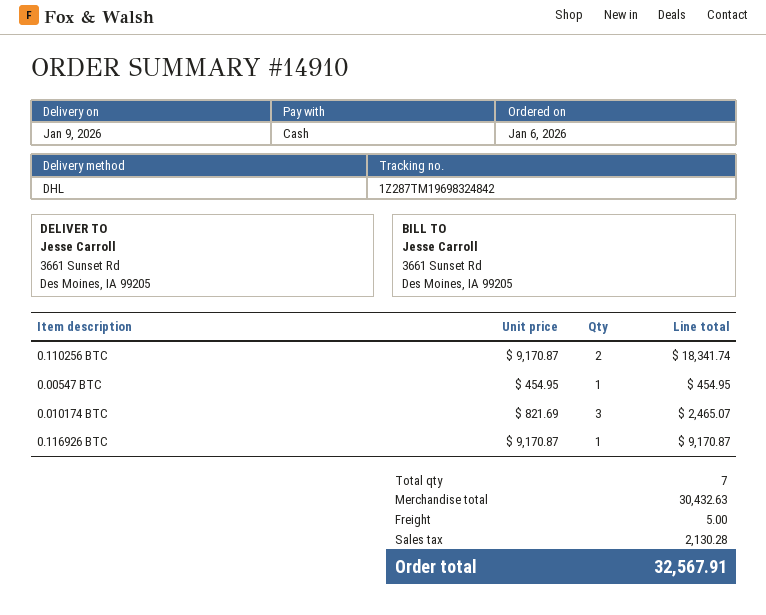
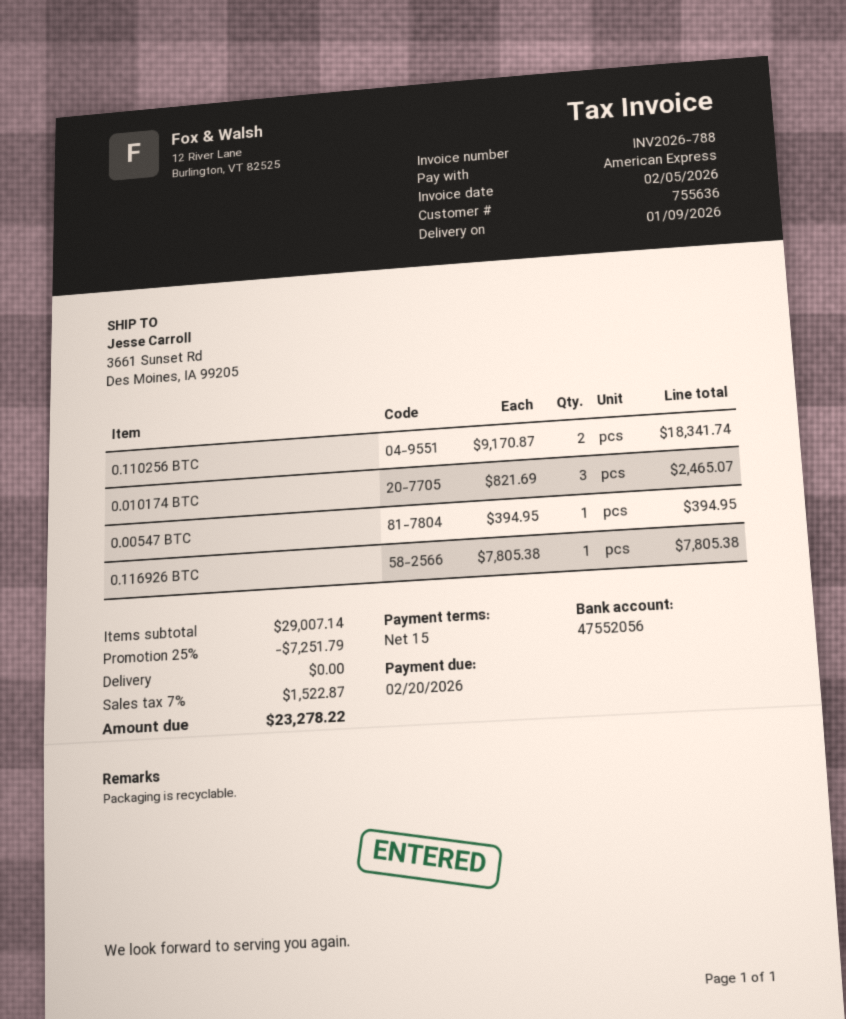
payment method: cash -> American Express
0.00547 BTC: 1 x 454.95 = 454.95 -> 1 x 394.95 = 394.95
0.116926 BTC: 1 x 9170.87 = 9170.87 -> 1 x 7805.38 = 7805.38
subtotal: 30432.63 -> 29007.14
discount: none -> 25% = 7251.79
shipping: 5.00 -> 0.00
tax: 2130.28 -> 1522.87
total: 32567.91 -> 23278.22

